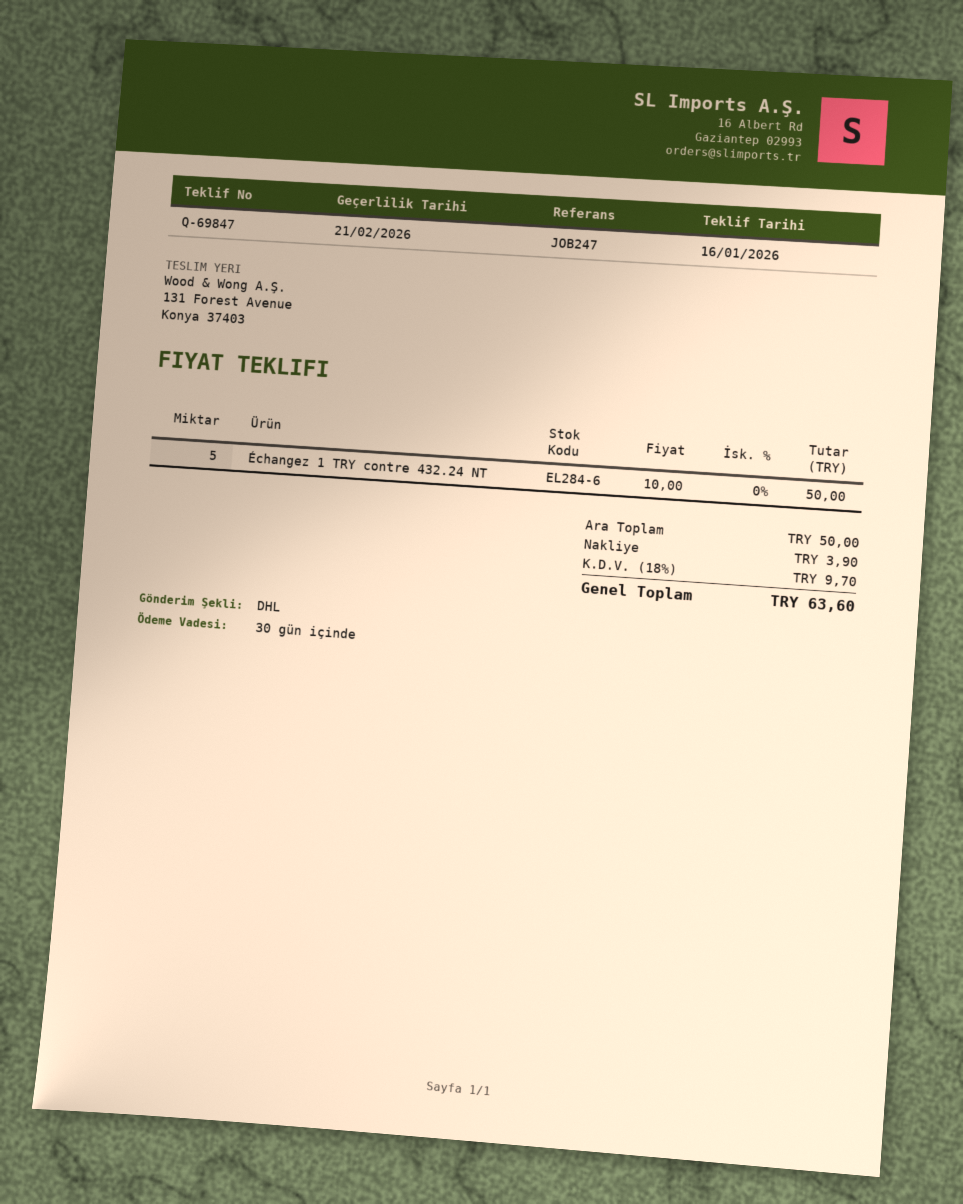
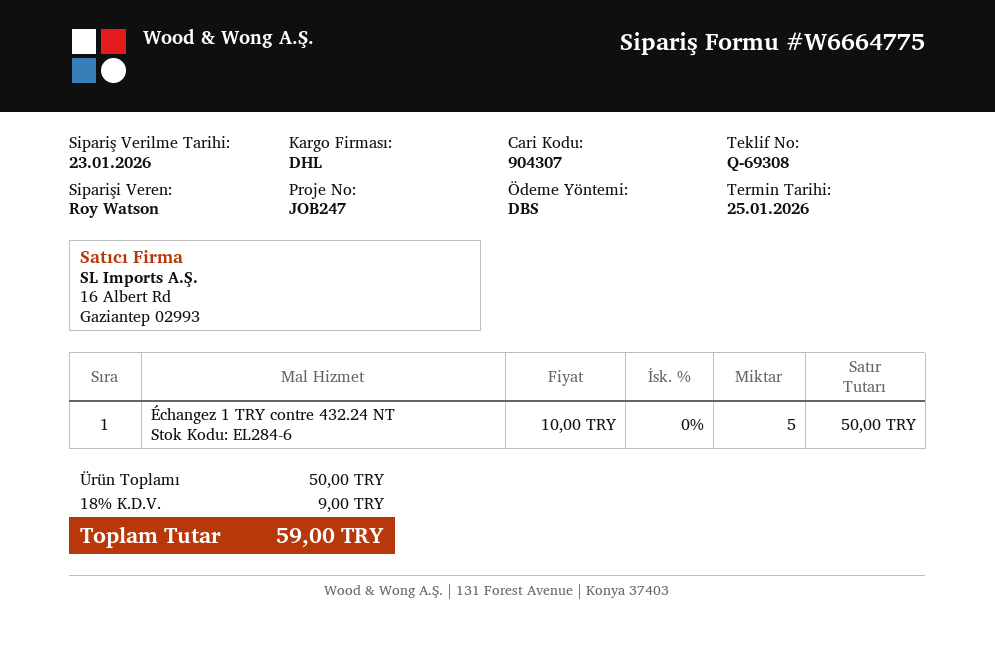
quote number: Q-69847 -> Q-69308
shipping: 3.90 -> none
tax: 18% = 9.70 -> 18% = 9.00
total: 63.60 -> 59.00

